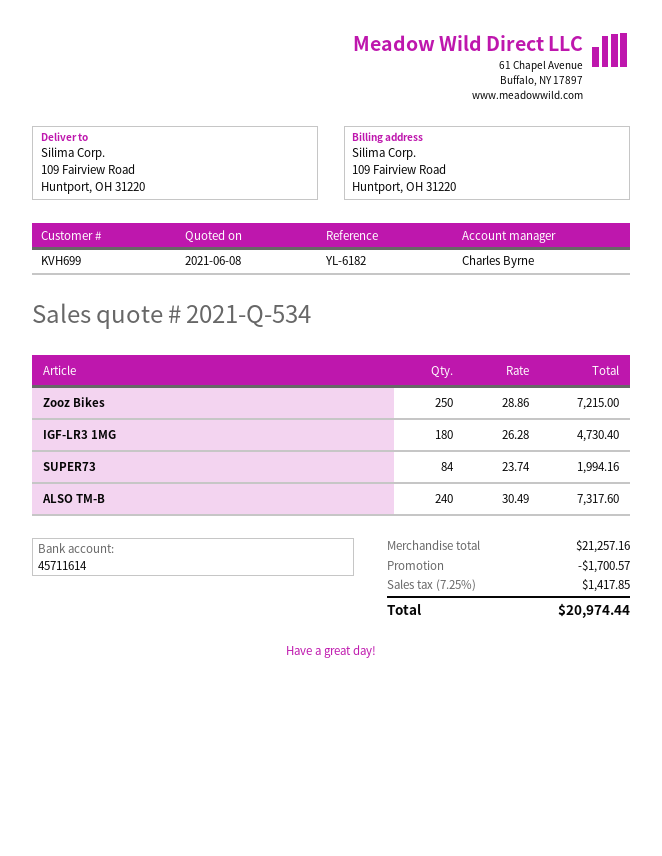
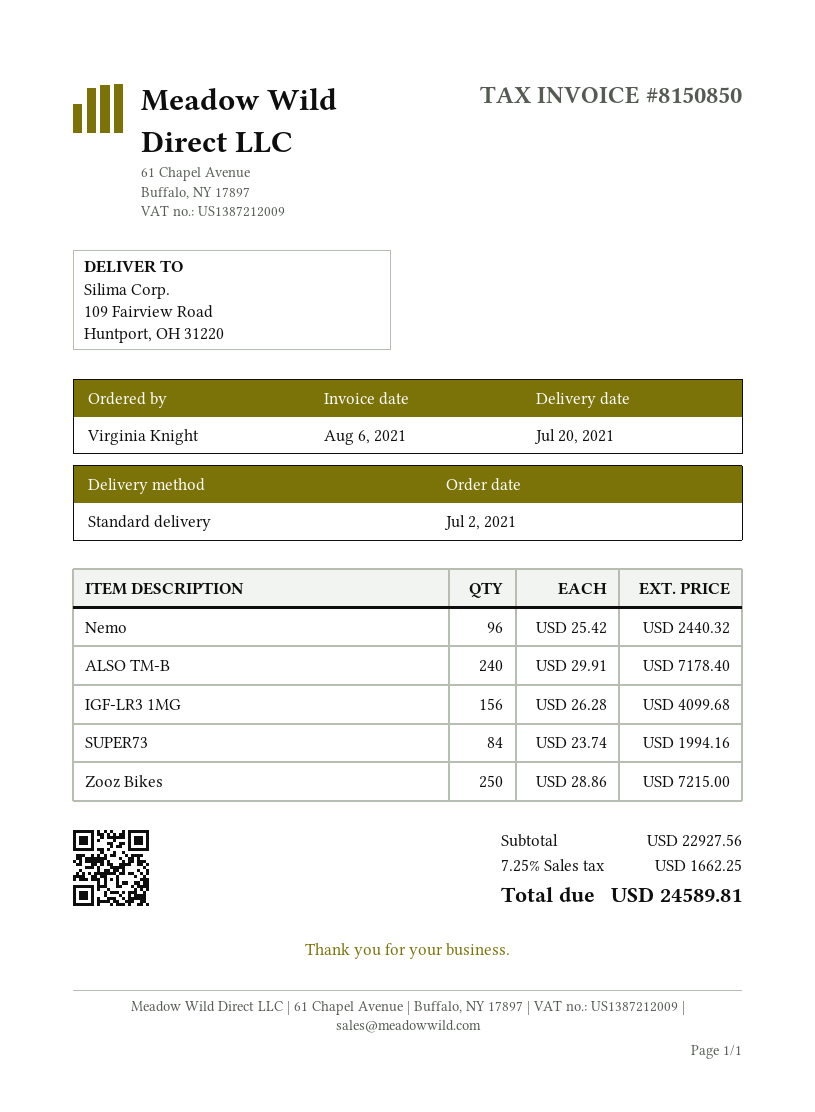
IGF-LR3 1MG: 180 x 26.28 = 4730.40 -> 156 x 26.28 = 4099.68
ALSO TM-B: 240 x 30.49 = 7317.60 -> 240 x 29.91 = 7178.40
Nemo: none -> 96 x 25.42 = 2440.32
subtotal: 21257.16 -> 22927.56
discount: 1700.57 -> none
tax: 7.25% = 1417.85 -> 7.25% = 1662.25
total: 20974.44 -> 24589.81

